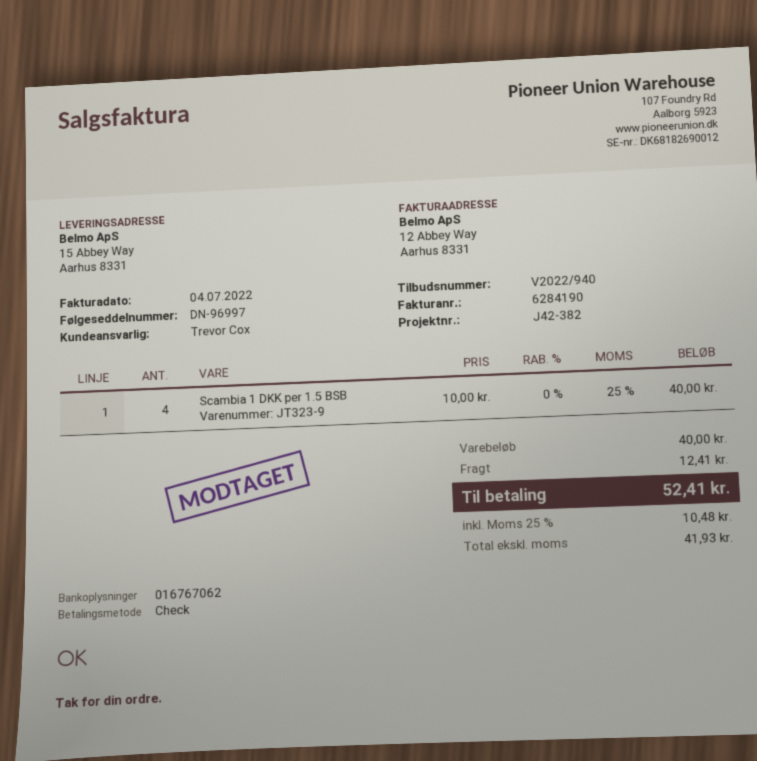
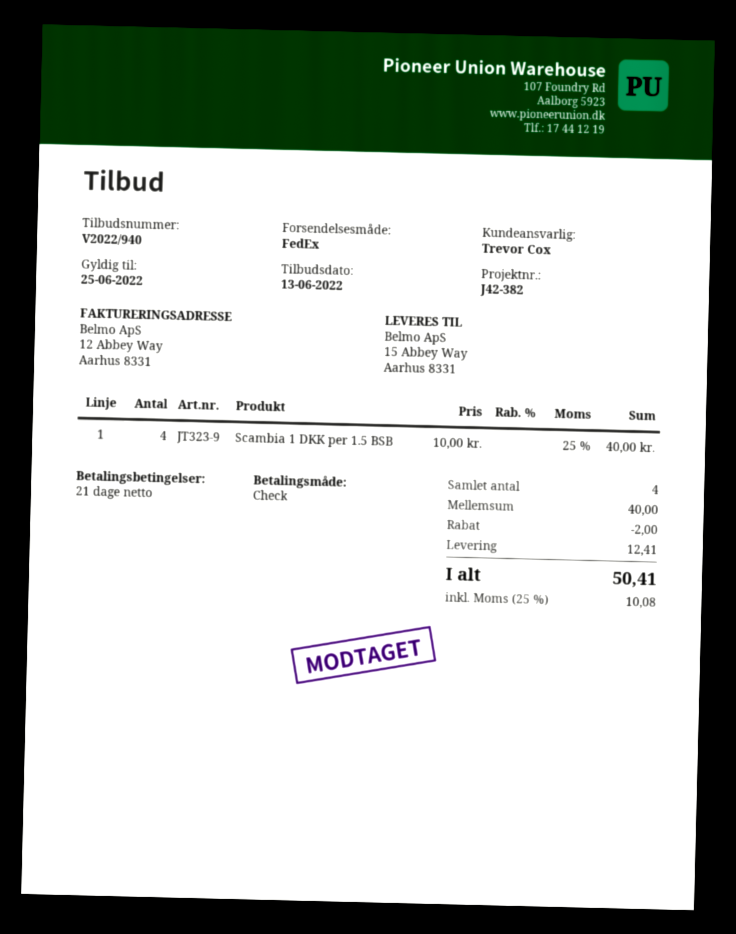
discount: none -> 2.00
tax: 25% = 10.48 -> 25% = 10.08
total: 52.41 -> 50.41

